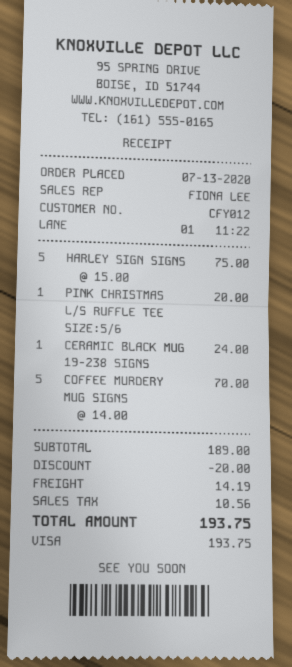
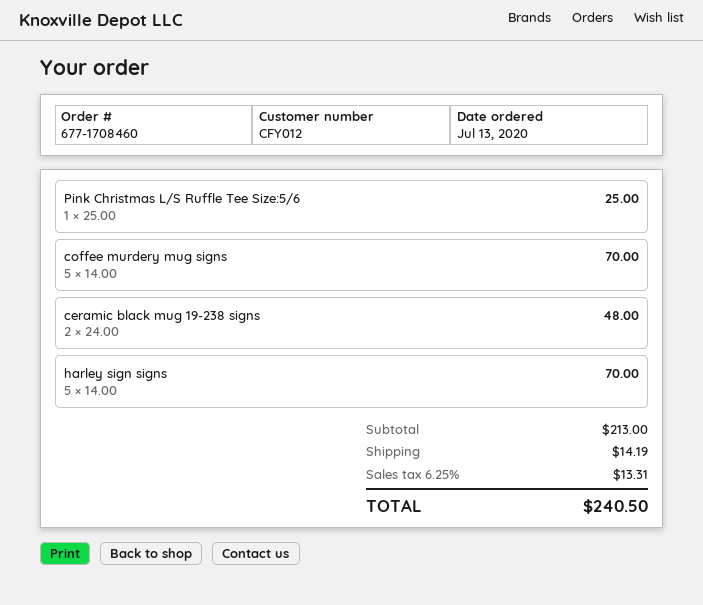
HARLEY SIGN SIGNS: 5 x 15.00 = 75.00 -> 5 x 14.00 = 70.00
PINK CHRISTMAS L/S RUFFLE TEE SIZE:5/6: 1 x 20.00 = 20.00 -> 1 x 25.00 = 25.00
CERAMIC BLACK MUG 19-238 SIGNS: 1 x 24.00 = 24.00 -> 2 x 24.00 = 48.00
subtotal: 189.00 -> 213.00
discount: 20.00 -> none
tax: 10.56 -> 13.31
total: 193.75 -> 240.50

